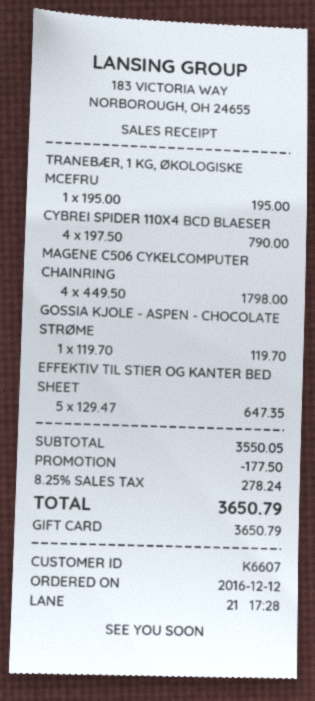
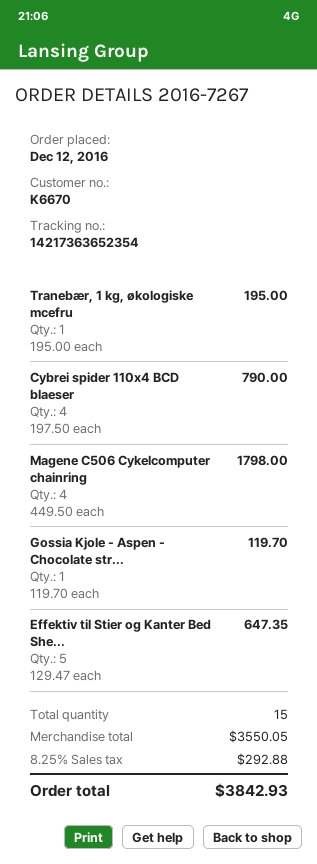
customer number: K6607 -> K6670
discount: 177.50 -> none
tax: 8.25% = 278.24 -> 8.25% = 292.88
total: 3650.79 -> 3842.93

